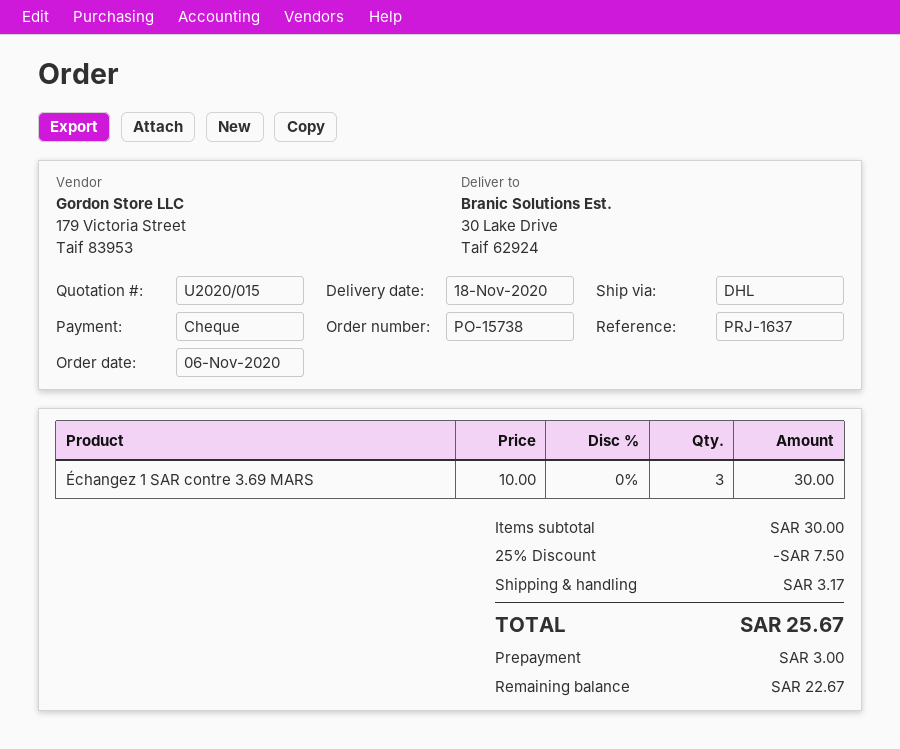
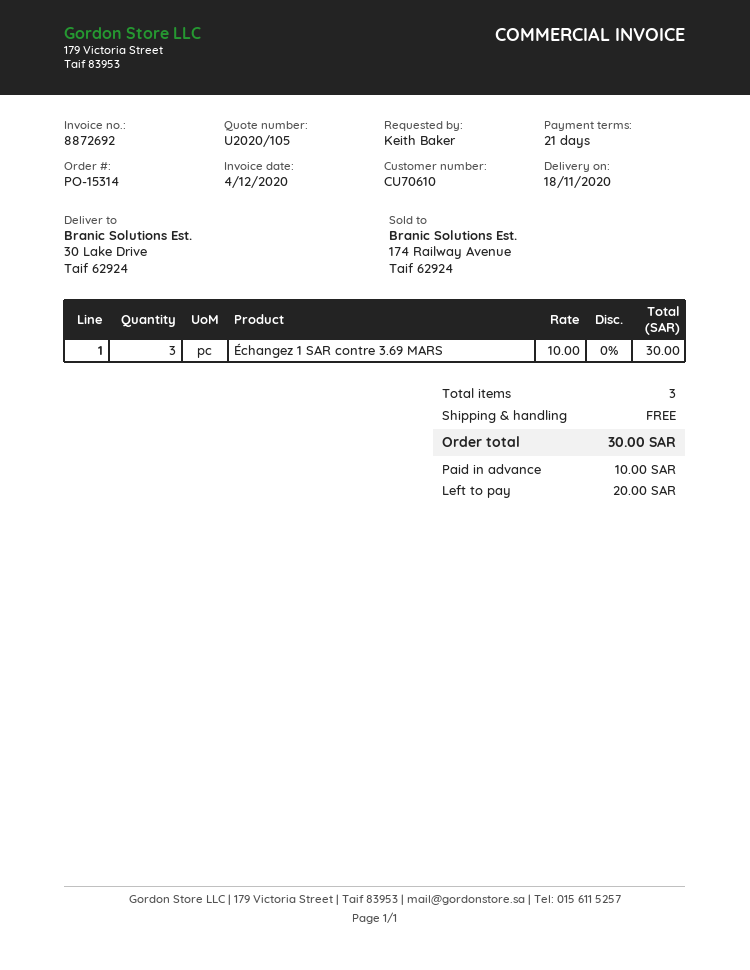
quote number: U2020/015 -> U2020/105
order number: PO-15738 -> PO-15314
discount: 25% = 7.50 -> none
shipping: 3.17 -> 0.00
total: 25.67 -> 30.00
deposit: 3.00 -> 10.00
balance: 22.67 -> 20.00

